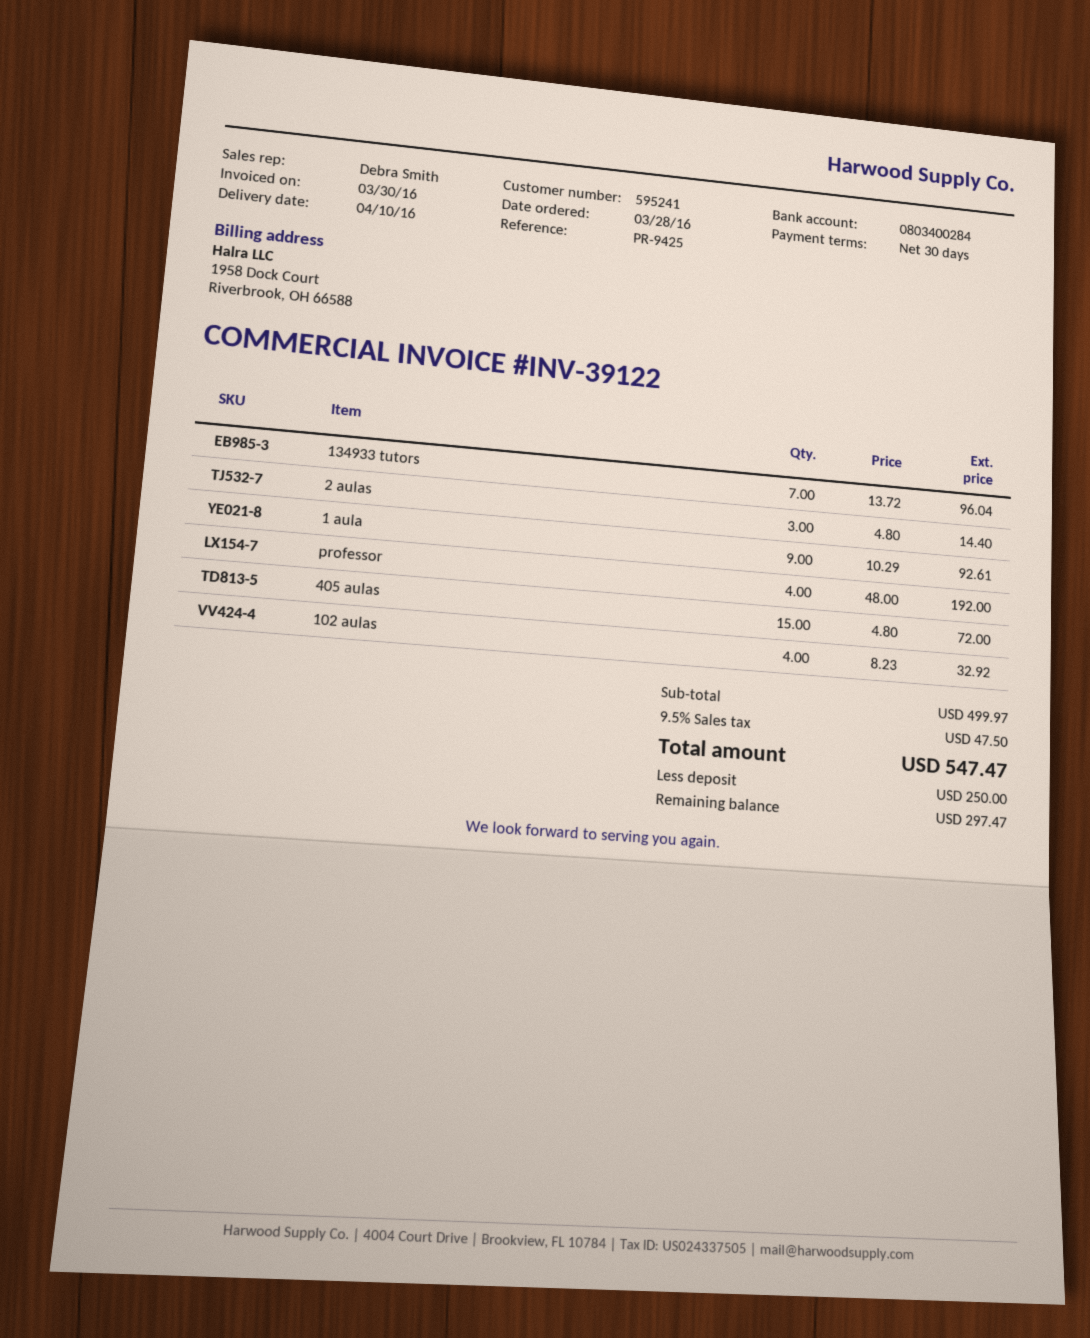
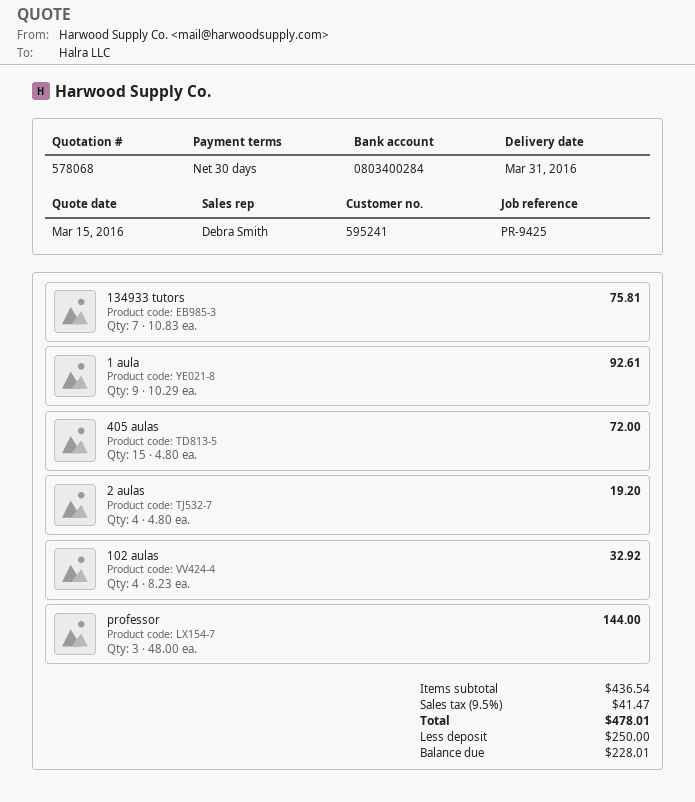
delivery date: 2016-04-10 -> 2016-03-31
134933 tutors: 7 x 13.72 = 96.04 -> 7 x 10.83 = 75.81
2 aulas: 3 x 4.80 = 14.40 -> 4 x 4.80 = 19.20
professor: 4 x 48.00 = 192.00 -> 3 x 48.00 = 144.00
subtotal: 499.97 -> 436.54
tax: 9.5% = 47.50 -> 9.5% = 41.47
total: 547.47 -> 478.01
balance: 297.47 -> 228.01

